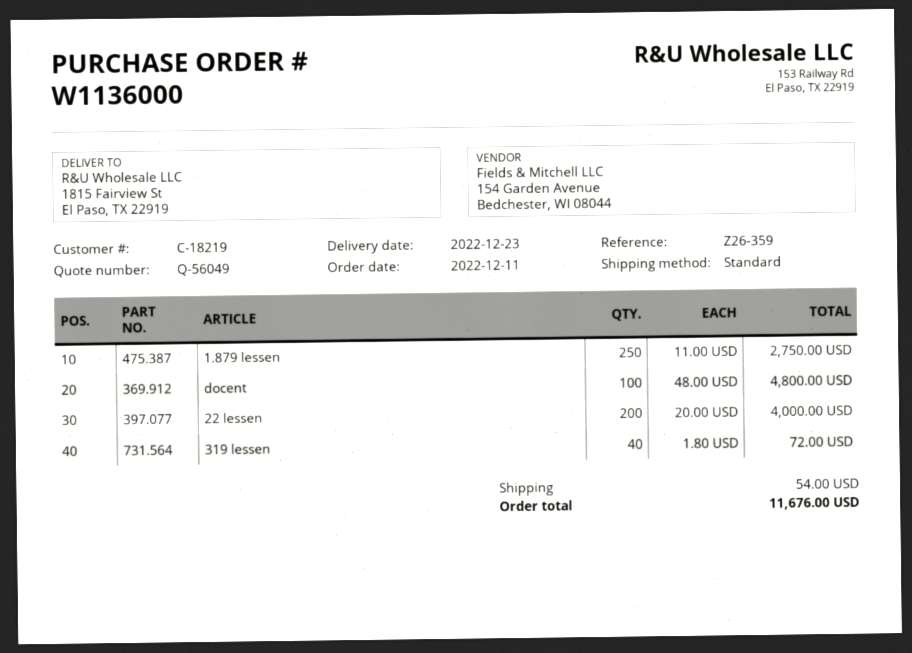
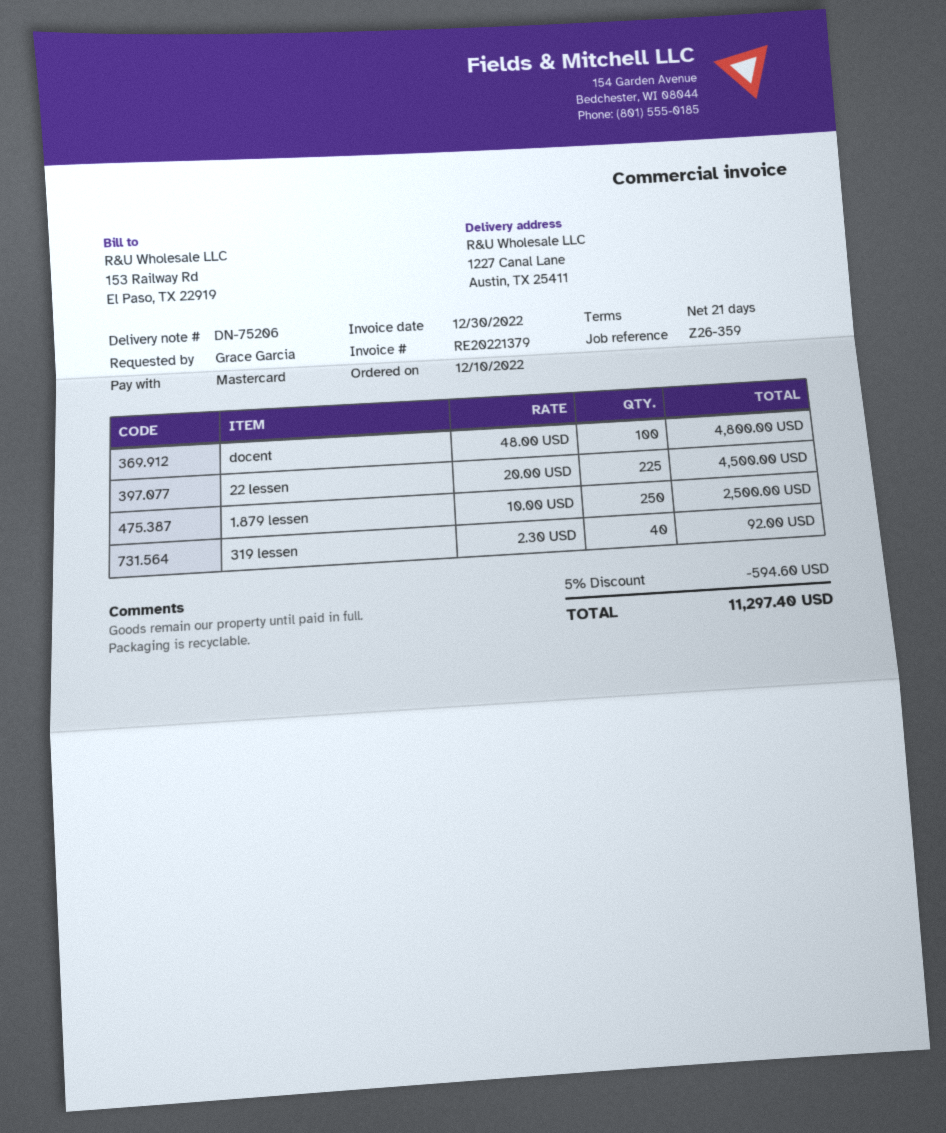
order date: 2022-12-11 -> 2022-12-10
ship to: 1815 Fairview St, El Paso, TX 22919 -> 1227 Canal Lane, Austin, TX 25411
1.879 lessen: 250 x 11.00 = 2750.00 -> 250 x 10.00 = 2500.00
22 lessen: 200 x 20.00 = 4000.00 -> 225 x 20.00 = 4500.00
319 lessen: 40 x 1.80 = 72.00 -> 40 x 2.30 = 92.00
discount: none -> 5% = 594.60
shipping: 54.00 -> none
total: 11676.00 -> 11297.40

